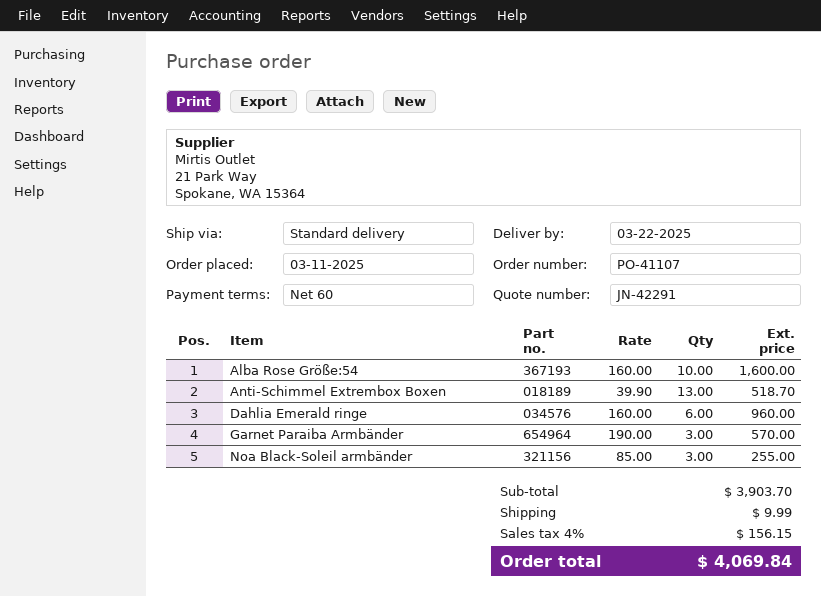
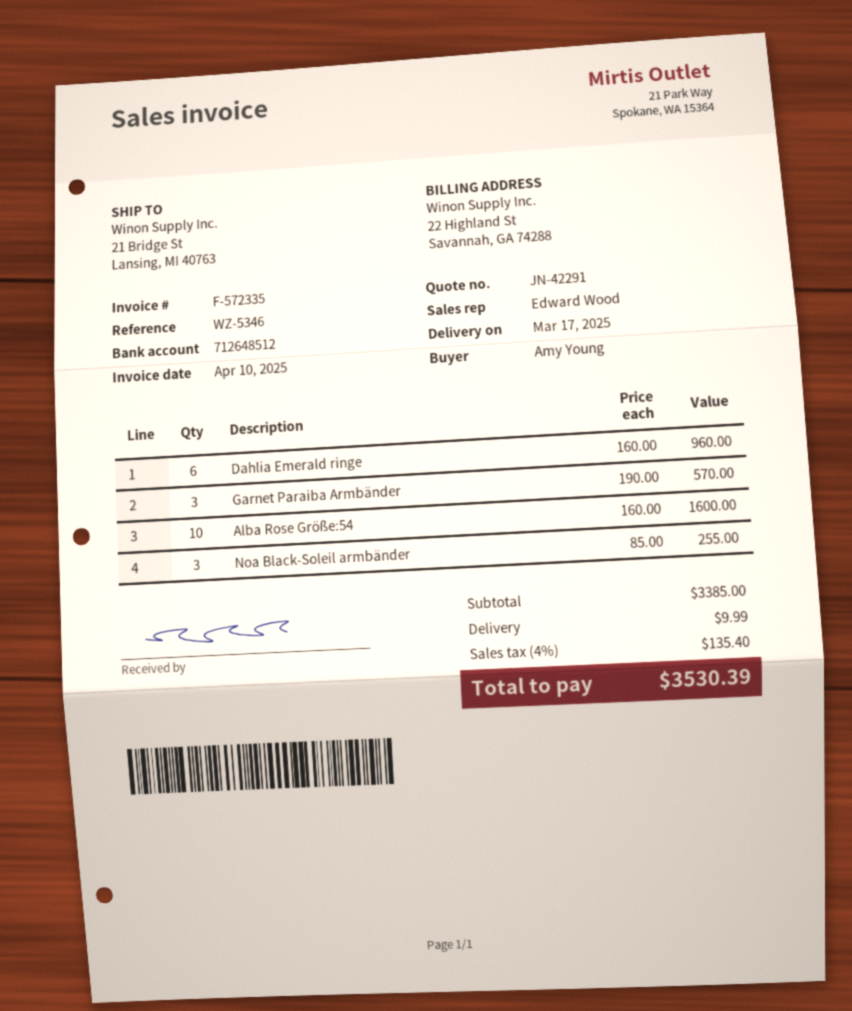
delivery date: 2025-03-22 -> 2025-03-17
Anti-Schimmel Extrembox Boxen: 13 x 39.90 = 518.70 -> none
subtotal: 3903.70 -> 3385.00
tax: 4% = 156.15 -> 4% = 135.40
total: 4069.84 -> 3530.39

